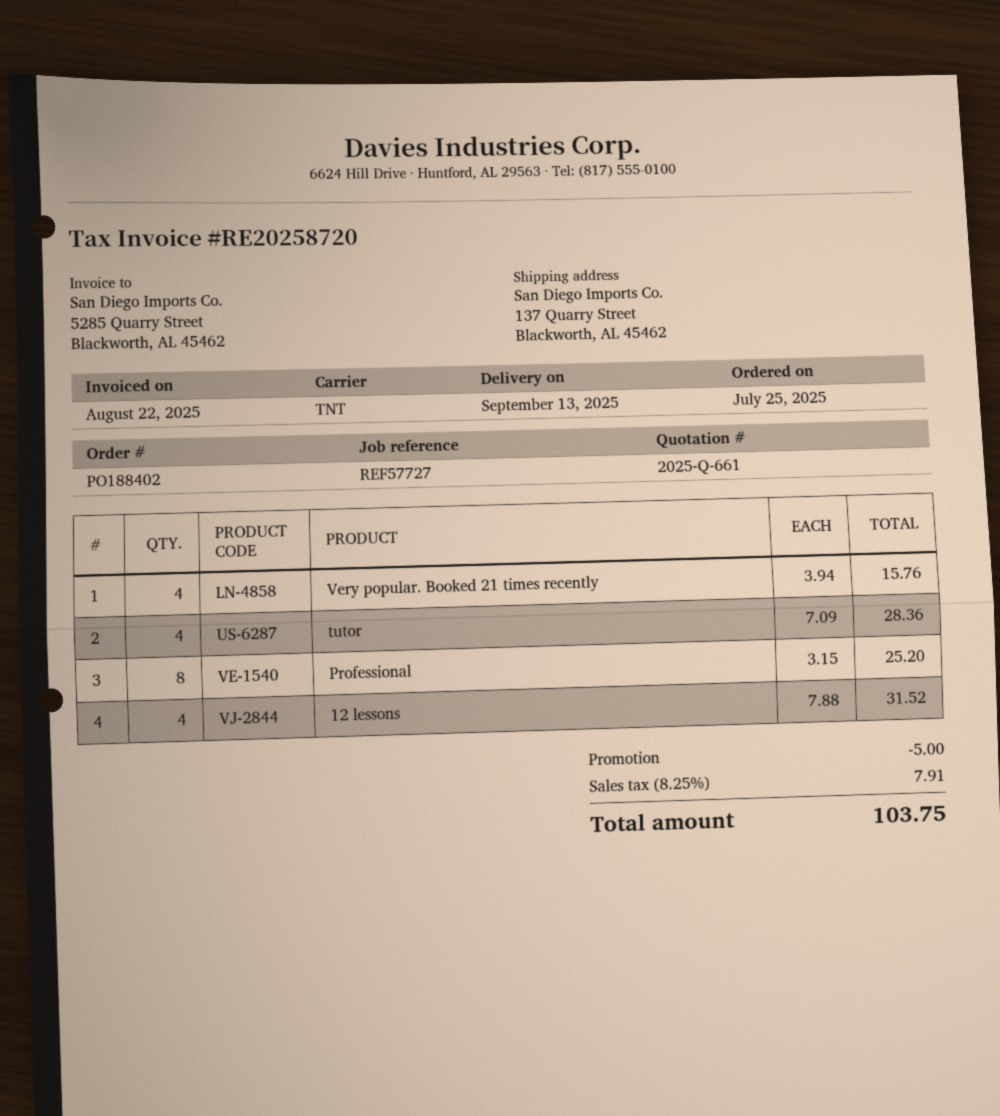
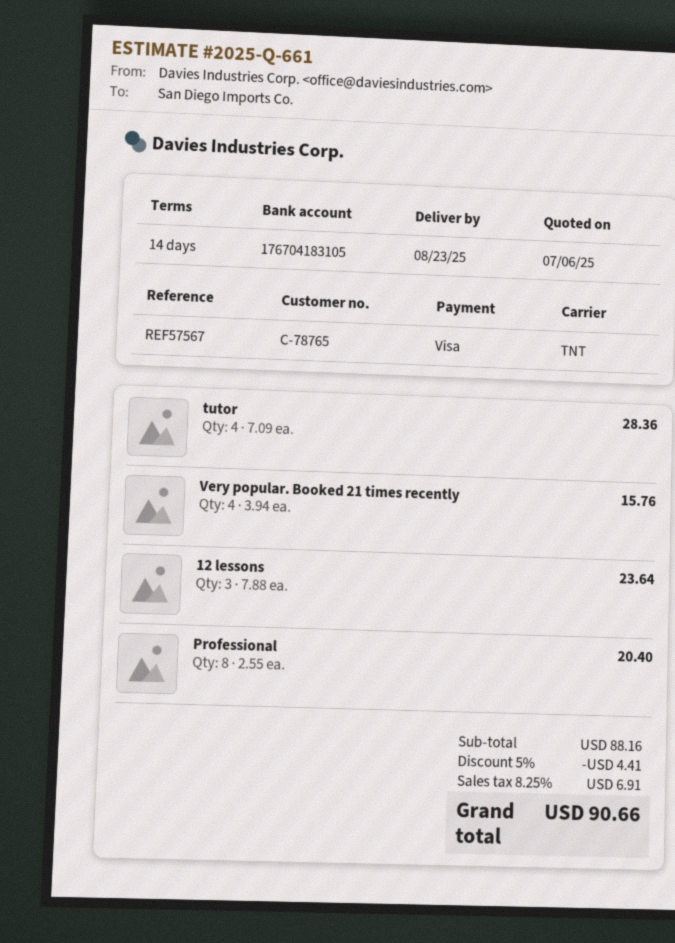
delivery date: 2025-09-13 -> 2025-08-23
reference: REF57727 -> REF57567
Professional: 8 x 3.15 = 25.20 -> 8 x 2.55 = 20.40
12 lessons: 4 x 7.88 = 31.52 -> 3 x 7.88 = 23.64
discount: 5.00 -> 4.41
tax: 8.25% = 7.91 -> 8.25% = 6.91
total: 103.75 -> 90.66

